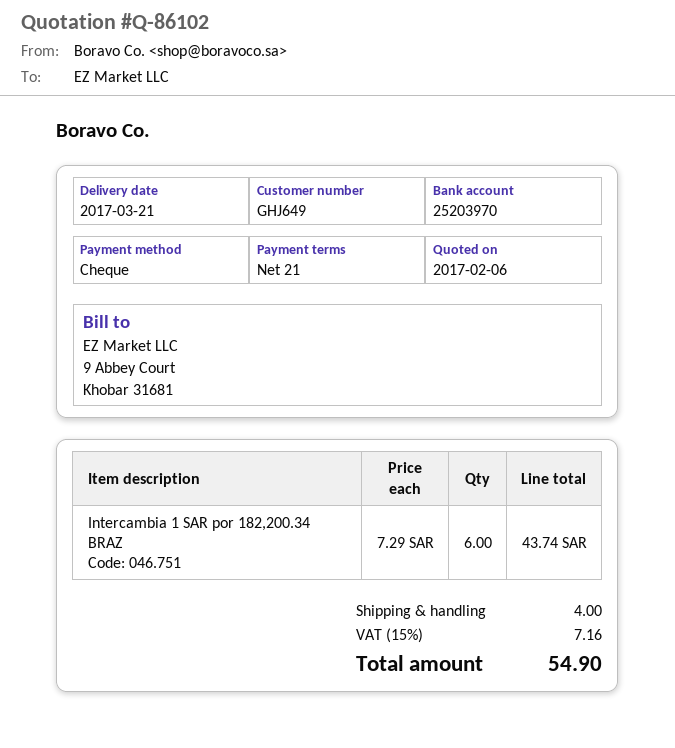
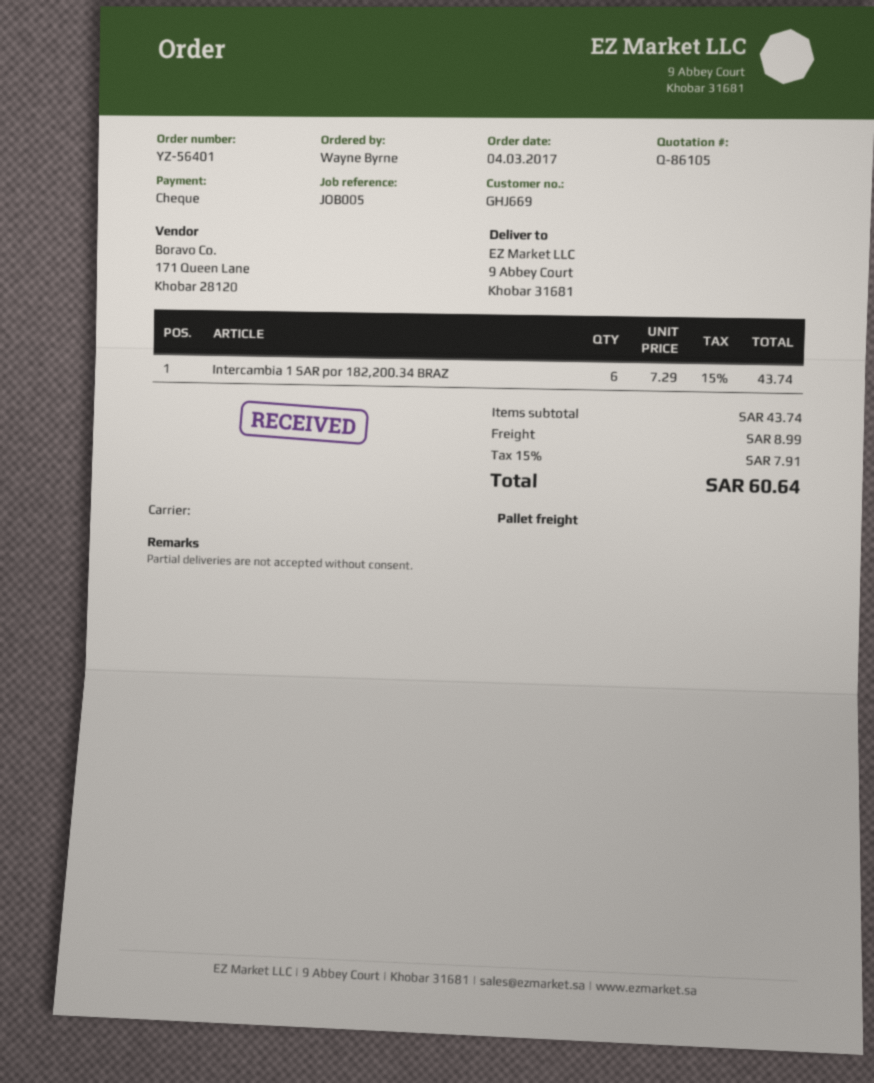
quote number: Q-86102 -> Q-86105
customer number: GHJ649 -> GHJ669
shipping: 4.00 -> 8.99
tax: 15% = 7.16 -> 15% = 7.91
total: 54.90 -> 60.64

